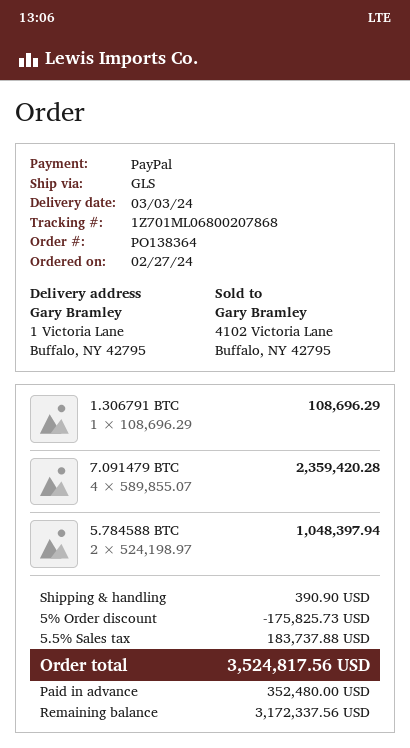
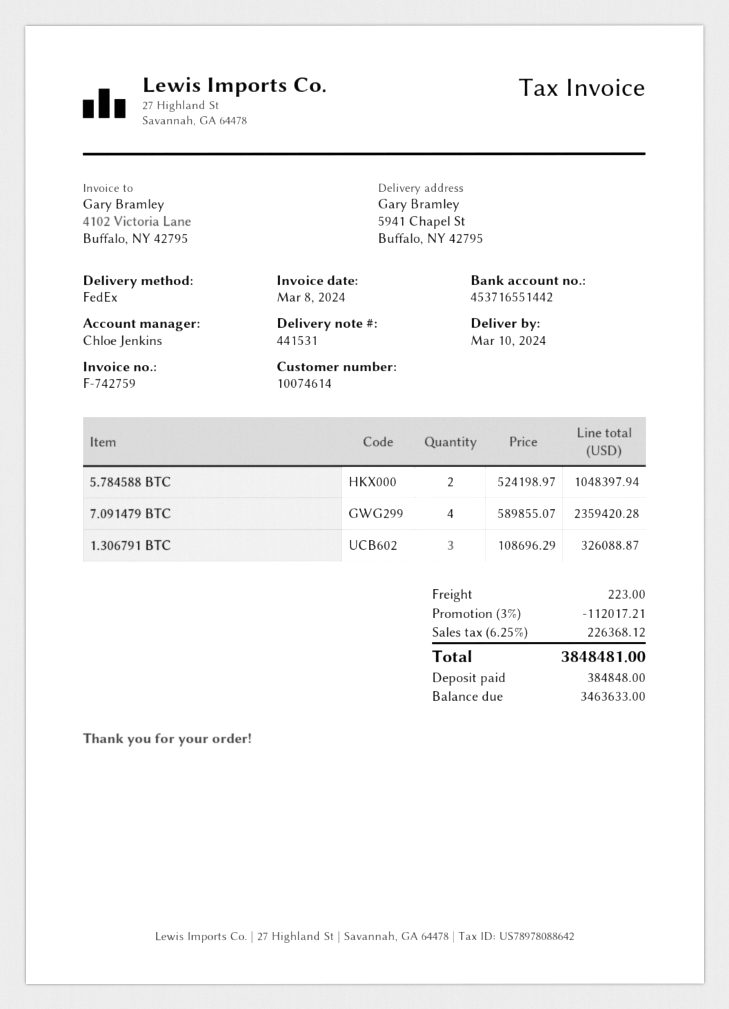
delivery date: 2024-03-03 -> 2024-03-10
shipping method: GLS -> FedEx
ship to: 1 Victoria Lane, Buffalo, NY 42795 -> 5941 Chapel St, Buffalo, NY 42795
1.306791 BTC: 1 x 108696.29 = 108696.29 -> 3 x 108696.29 = 326088.87
discount: 5% = 175825.73 -> 3% = 112017.21
shipping: 390.90 -> 223.00
tax: 5.5% = 183737.88 -> 6.25% = 226368.12
total: 3524817.56 -> 3848481.00
deposit: 352480.00 -> 384848.00
balance: 3172337.56 -> 3463633.00

